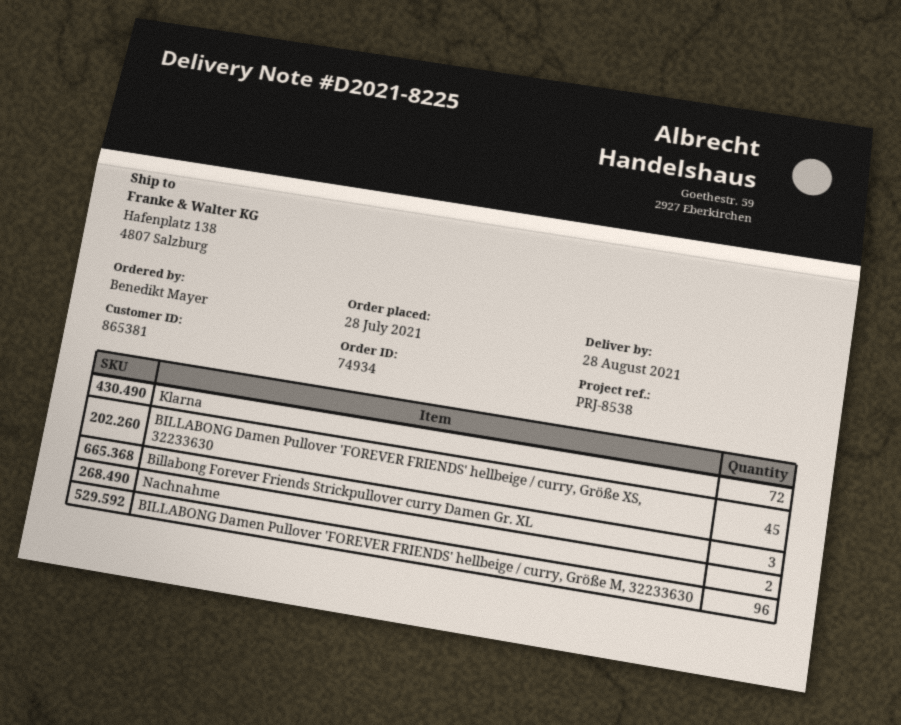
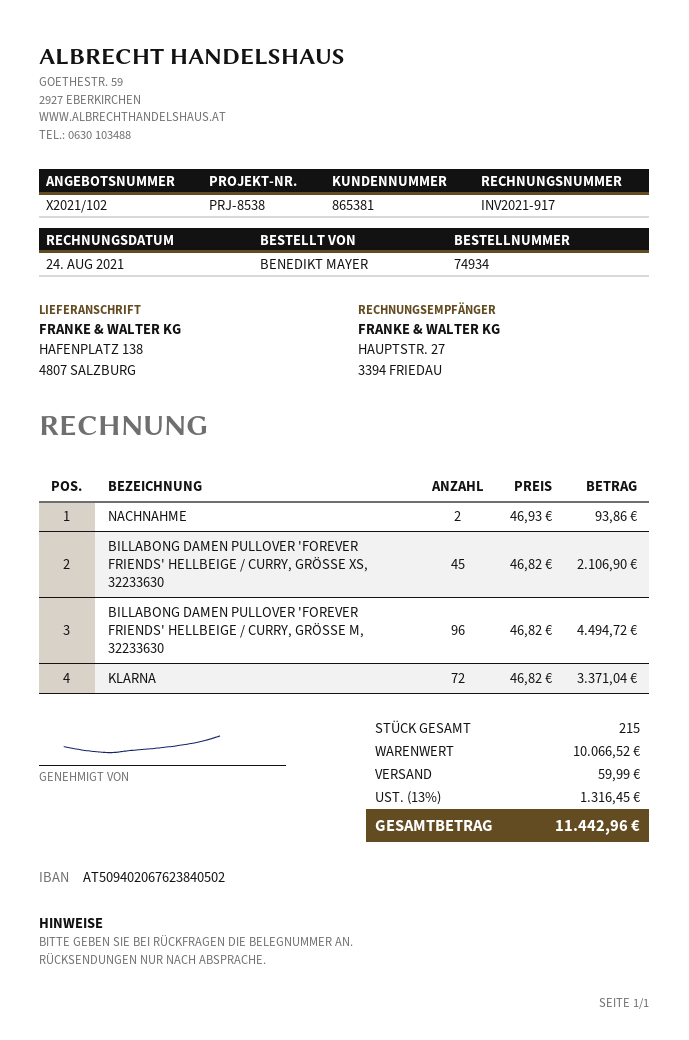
Billabong Forever Friends Strickpullover curry Damen Gr. XL: 3 -> none

